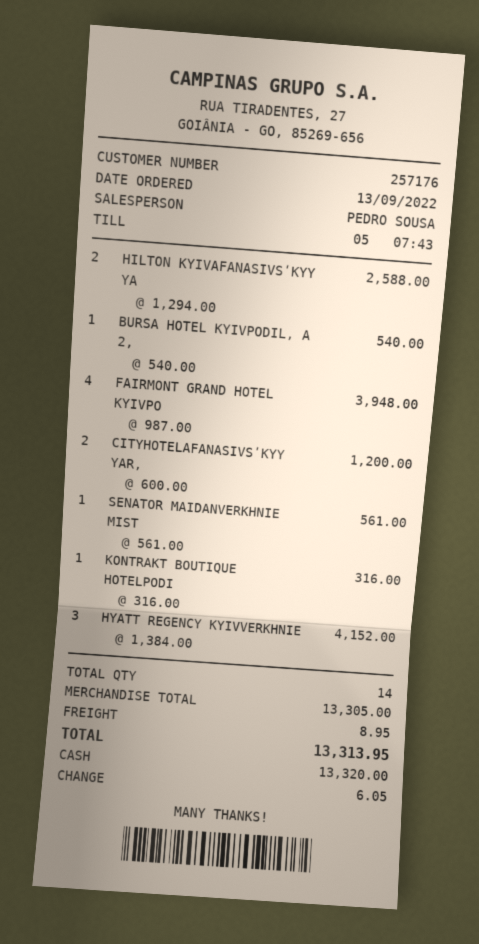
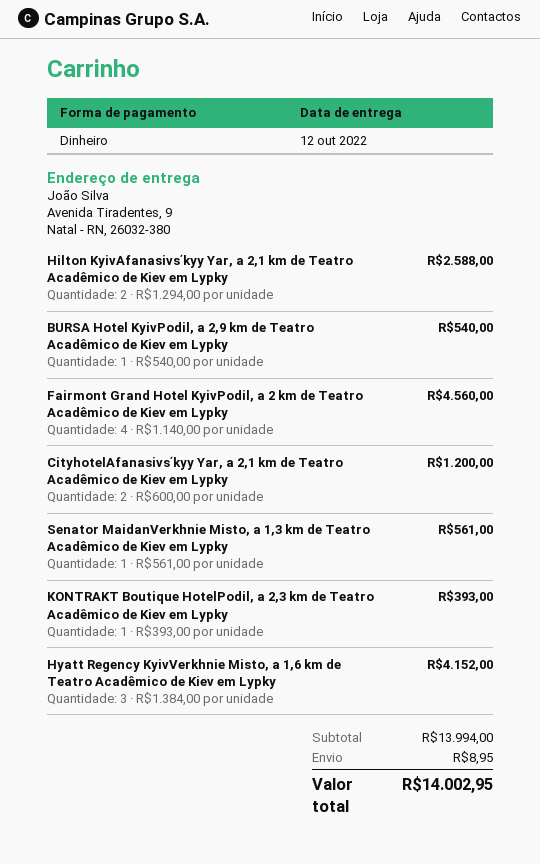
FAIRMONT GRAND HOTEL KYIVPO: 4 x 987.00 = 3948.00 -> 4 x 1140.00 = 4560.00
KONTRAKT BOUTIQUE HOTELPODI: 1 x 316.00 = 316.00 -> 1 x 393.00 = 393.00
subtotal: 13305.00 -> 13994.00
total: 13313.95 -> 14002.95

